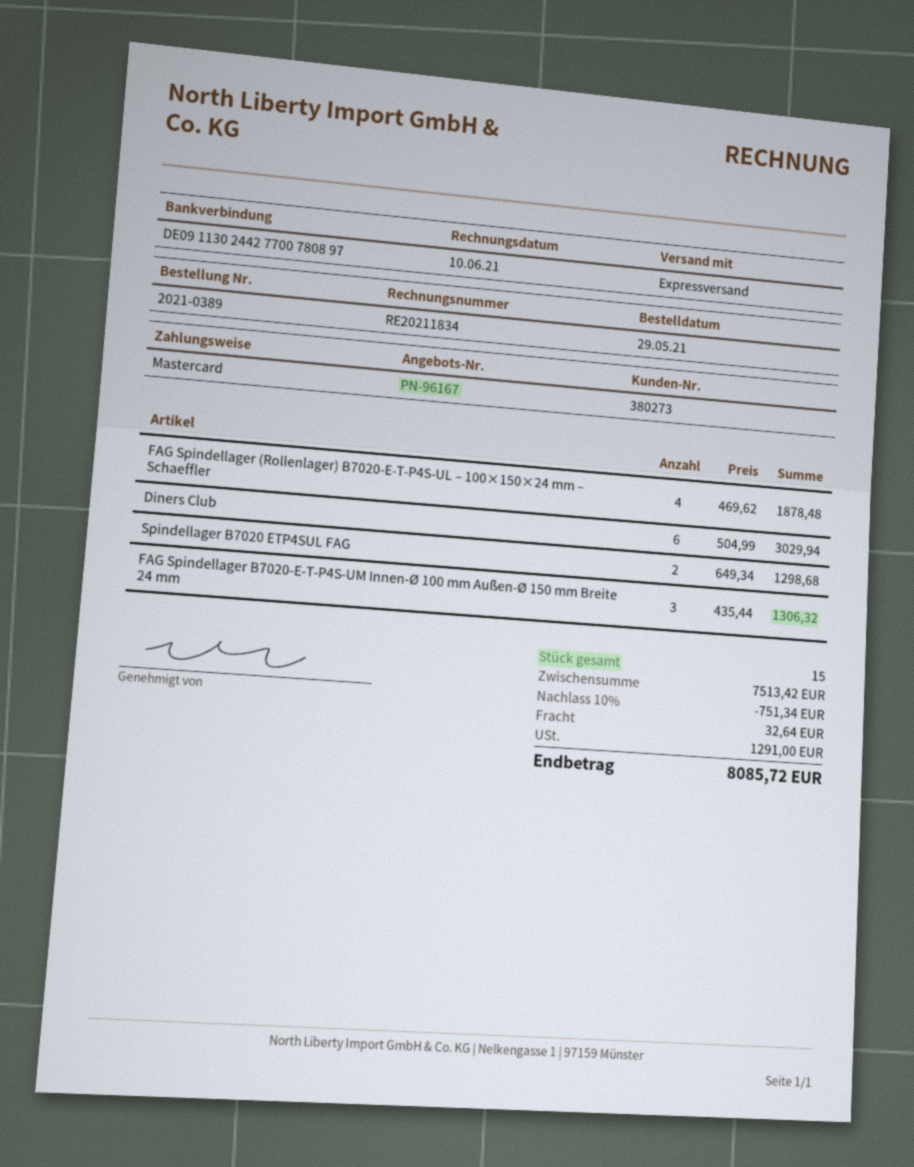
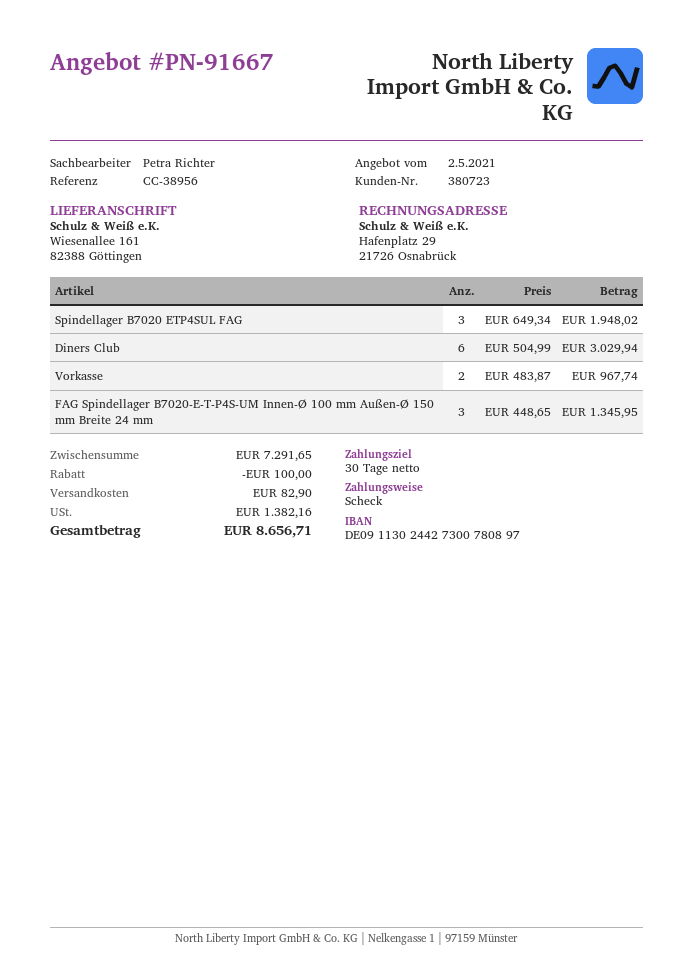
quote number: PN-96167 -> PN-91667
customer number: 380273 -> 380723
payment method: Mastercard -> cheque
bank account: DE09113024427700780897 -> DE09113024427300780897
FAG Spindellager (Rollenlager) B7020-E-T-P4S-UL – 100×150×24 mm – Schaeffler: 4 x 469.62 = 1878.48 -> none
Spindellager B7020 ETP4SUL FAG: 2 x 649.34 = 1298.68 -> 3 x 649.34 = 1948.02
FAG Spindellager B7020-E-T-P4S-UM Innen-Ø 100 mm Außen-Ø 150 mm Breite 24 mm: 3 x 435.44 = 1306.32 -> 3 x 448.65 = 1345.95
Vorkasse: none -> 2 x 483.87 = 967.74
subtotal: 7513.42 -> 7291.65
discount: 751.34 -> 100.00
shipping: 32.64 -> 82.90
tax: 1291.00 -> 1382.16
total: 8085.72 -> 8656.71

